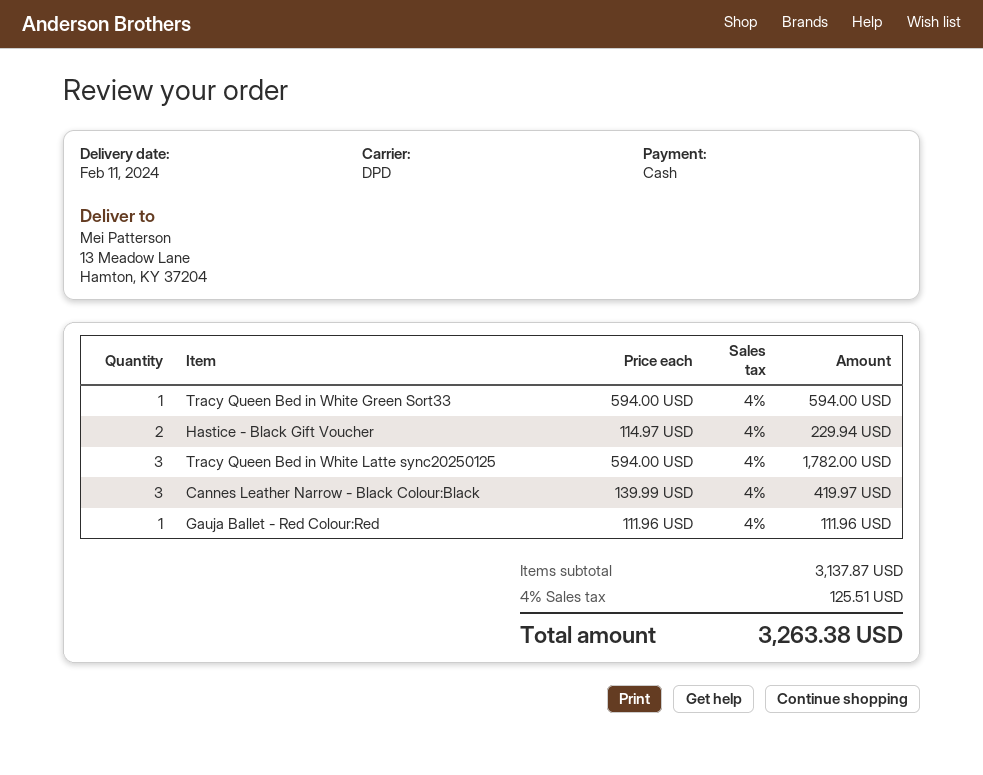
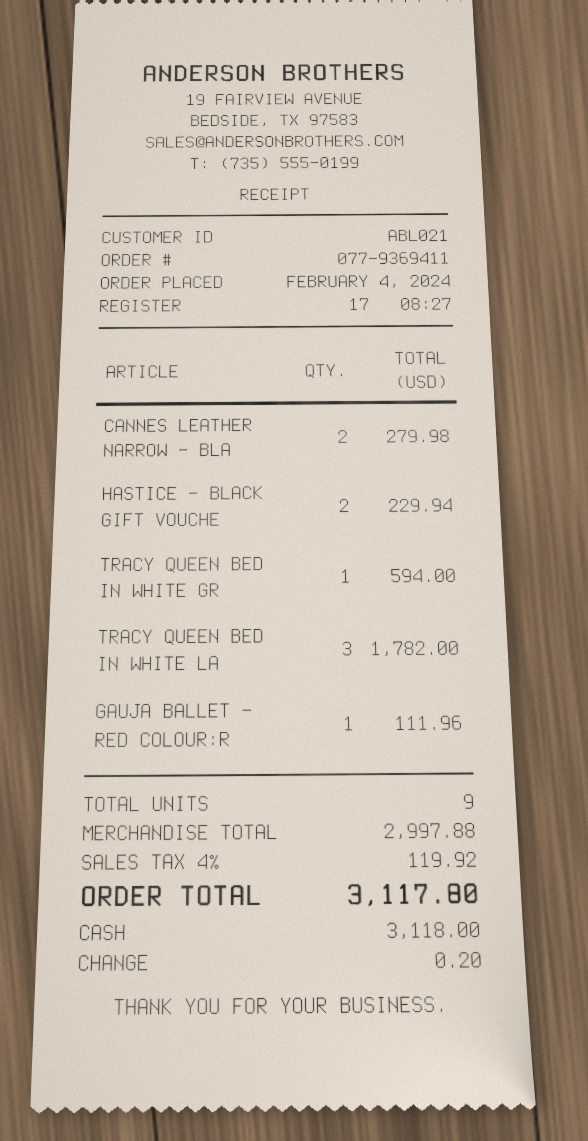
Cannes Leather Narrow - Black Colour:Black: 3 for 419.97 -> 2 for 279.98
subtotal: 3137.87 -> 2997.88
tax: 4% = 125.51 -> 4% = 119.92
total: 3263.38 -> 3117.80

